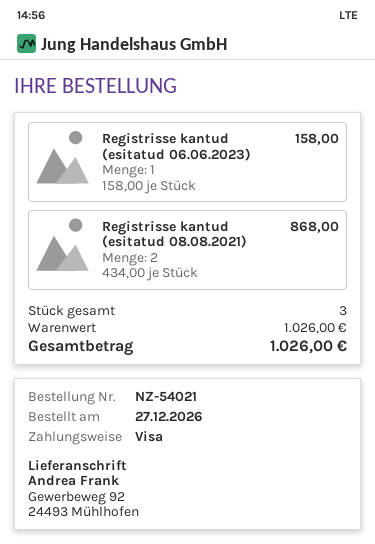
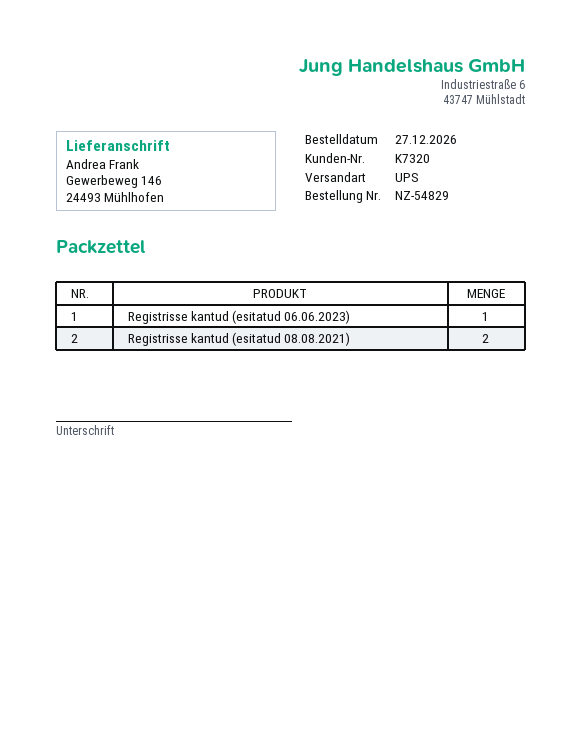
order number: NZ-54021 -> NZ-54829
ship to: Gewerbeweg 92, 24493 Mühlhofen -> Gewerbeweg 146, 24493 Mühlhofen

